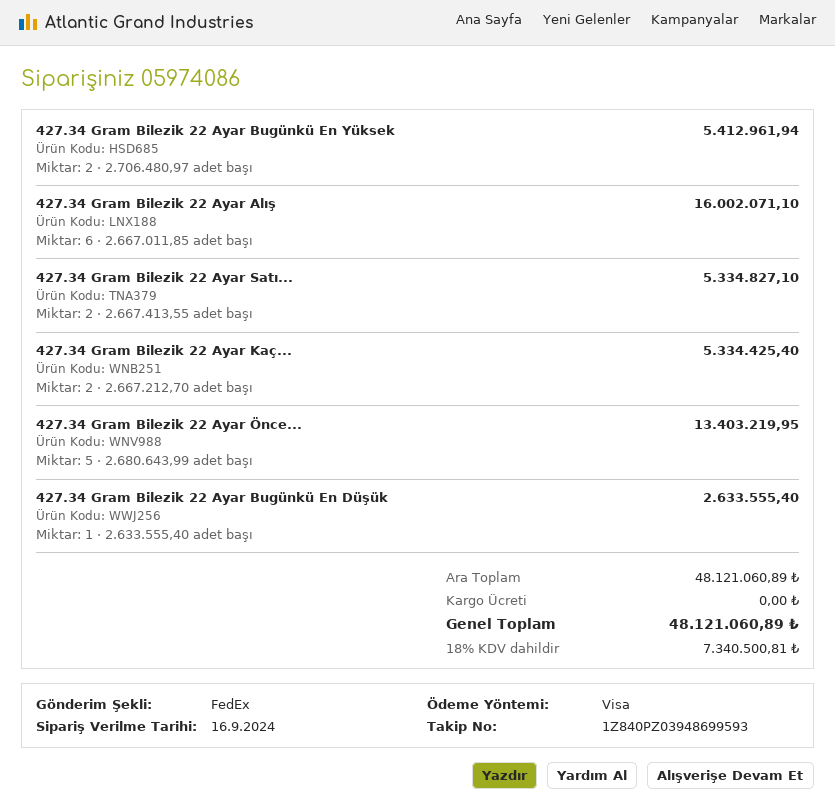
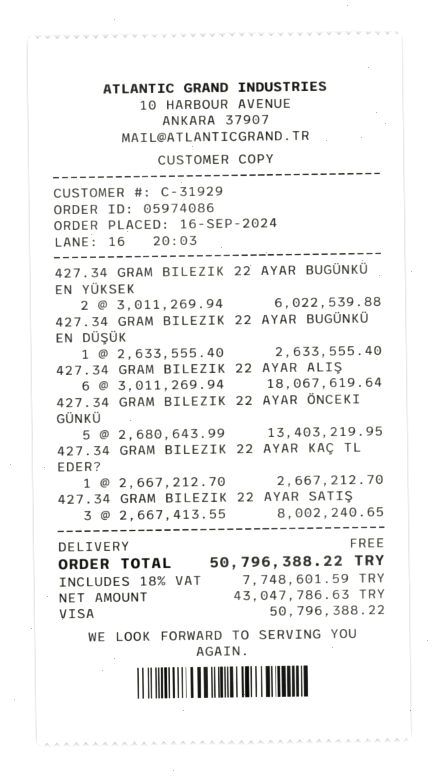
427.34 Gram Bilezik 22 Ayar Bugünkü En Yüksek: 2 x 2706480.97 = 5412961.94 -> 2 x 3011269.94 = 6022539.88
427.34 Gram Bilezik 22 Ayar Alış: 6 x 2667011.85 = 16002071.10 -> 6 x 3011269.94 = 18067619.64
427.34 Gram Bilezik 22 Ayar Satı...: 2 x 2667413.55 = 5334827.10 -> 3 x 2667413.55 = 8002240.65
427.34 Gram Bilezik 22 Ayar Kaç...: 2 x 2667212.70 = 5334425.40 -> 1 x 2667212.70 = 2667212.70
tax: 18% = 7340500.81 -> 18% = 7748601.59
total: 48121060.89 -> 50796388.22

